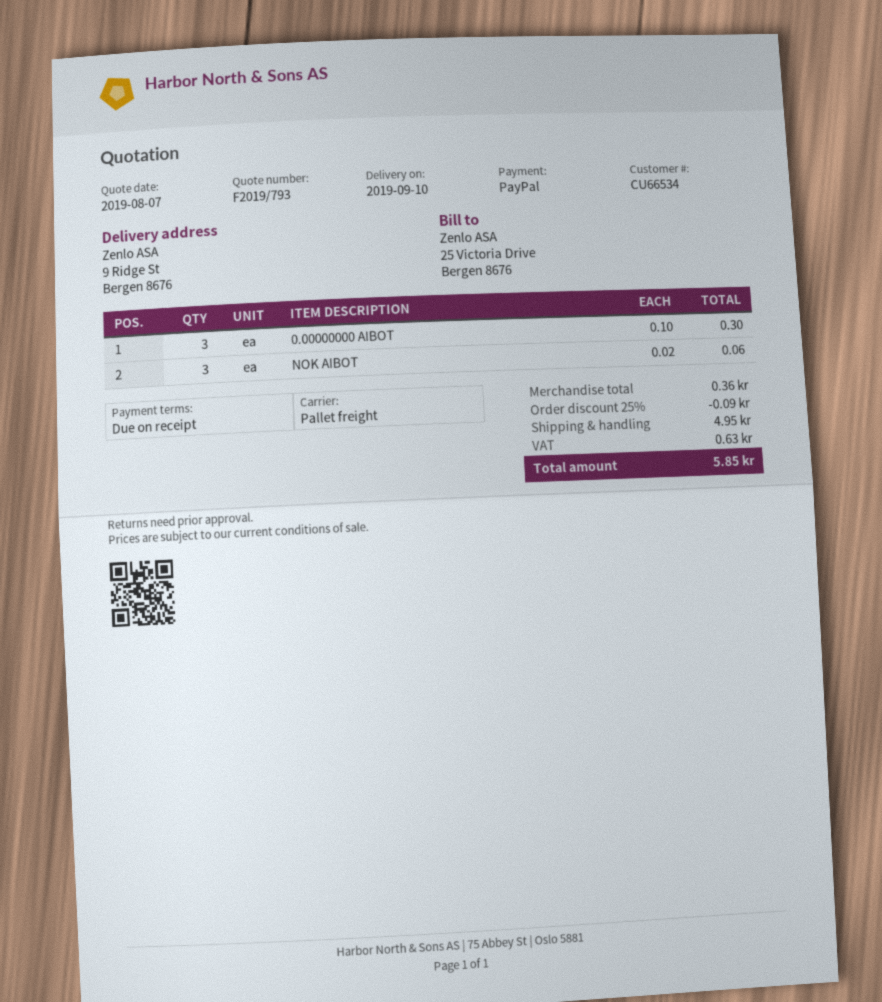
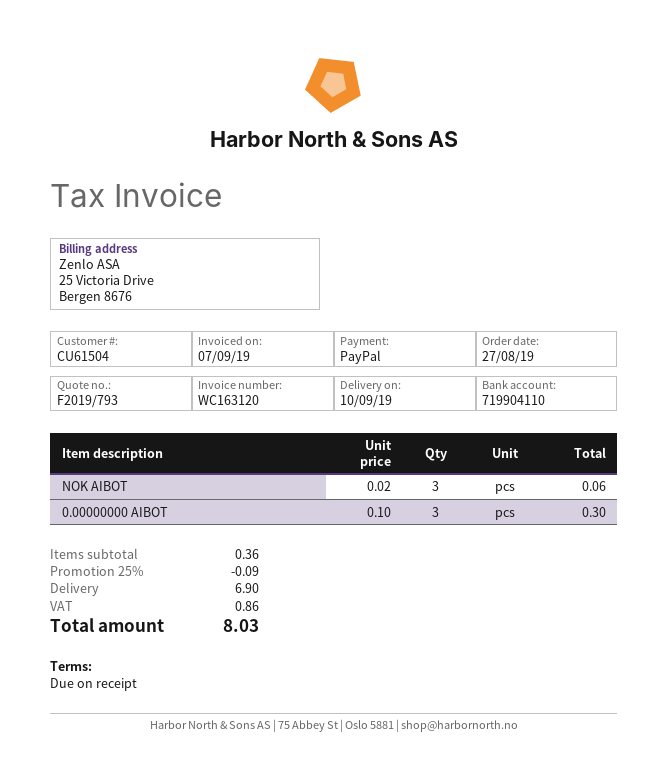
customer number: CU66534 -> CU61504
shipping: 4.95 -> 6.90
tax: 0.63 -> 0.86
total: 5.85 -> 8.03

